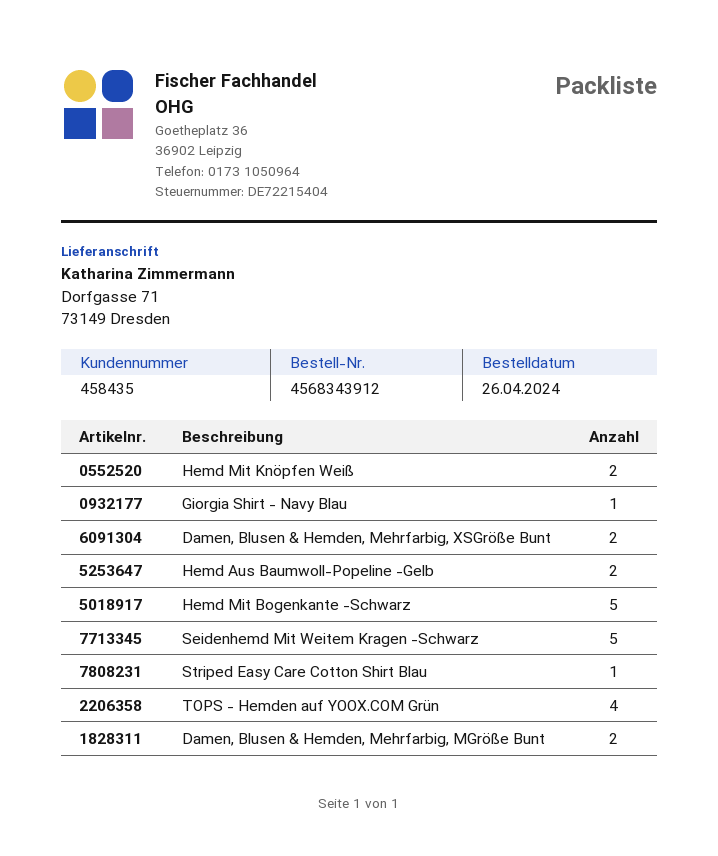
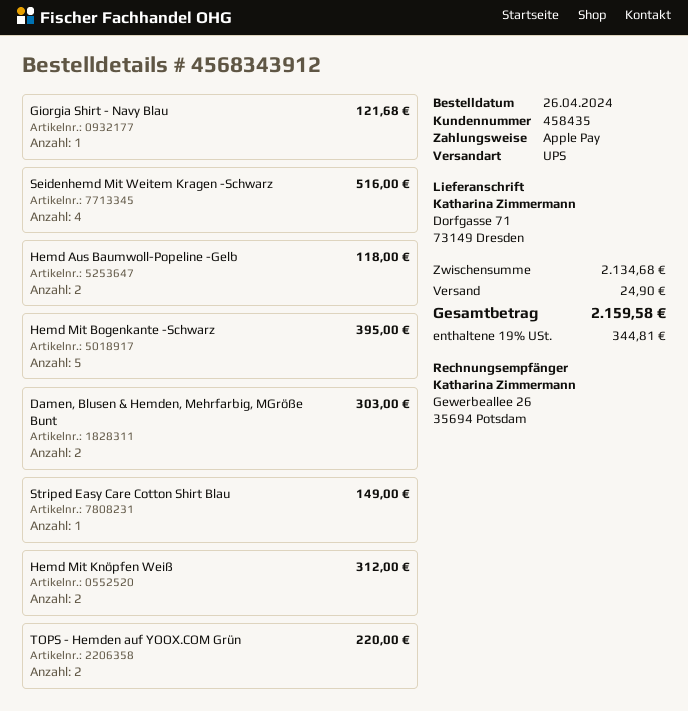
Damen, Blusen & Hemden, Mehrfarbig, XSGröße Bunt: 2 -> none
Seidenhemd Mit Weitem Kragen -Schwarz: 5 -> 4
TOPS - Hemden auf YOOX.COM Grün: 4 -> 2

